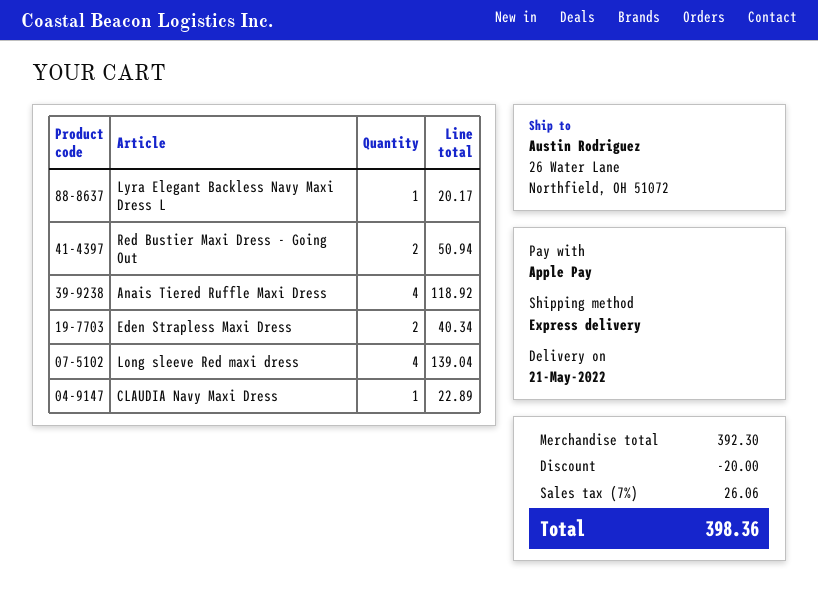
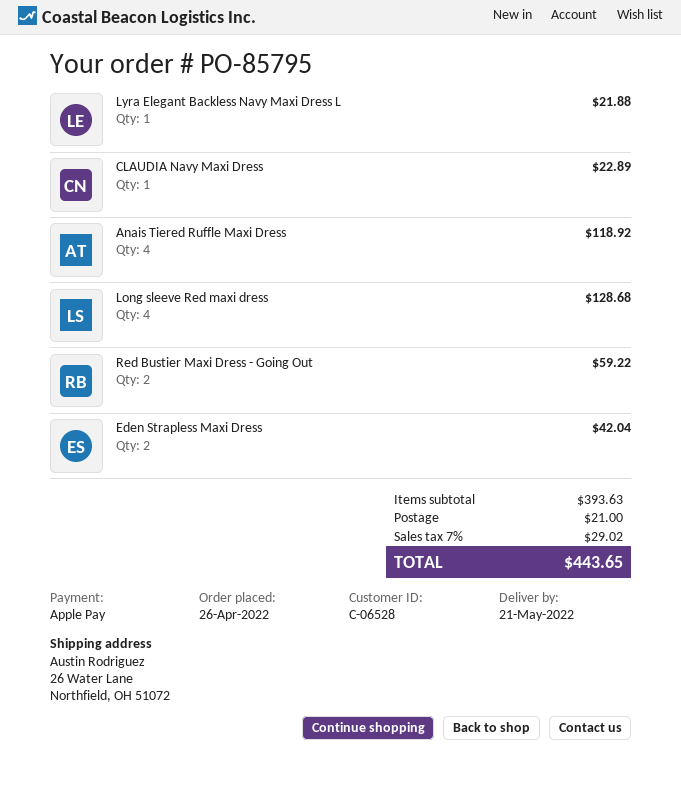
Lyra Elegant Backless Navy Maxi Dress L: 1 for 20.17 -> 1 for 21.88
Red Bustier Maxi Dress - Going Out: 2 for 50.94 -> 2 for 59.22
Eden Strapless Maxi Dress: 2 for 40.34 -> 2 for 42.04
Long sleeve Red maxi dress: 4 for 139.04 -> 4 for 128.68
subtotal: 392.30 -> 393.63
discount: 20.00 -> none
shipping: none -> 21.00
tax: 7% = 26.06 -> 7% = 29.02
total: 398.36 -> 443.65

